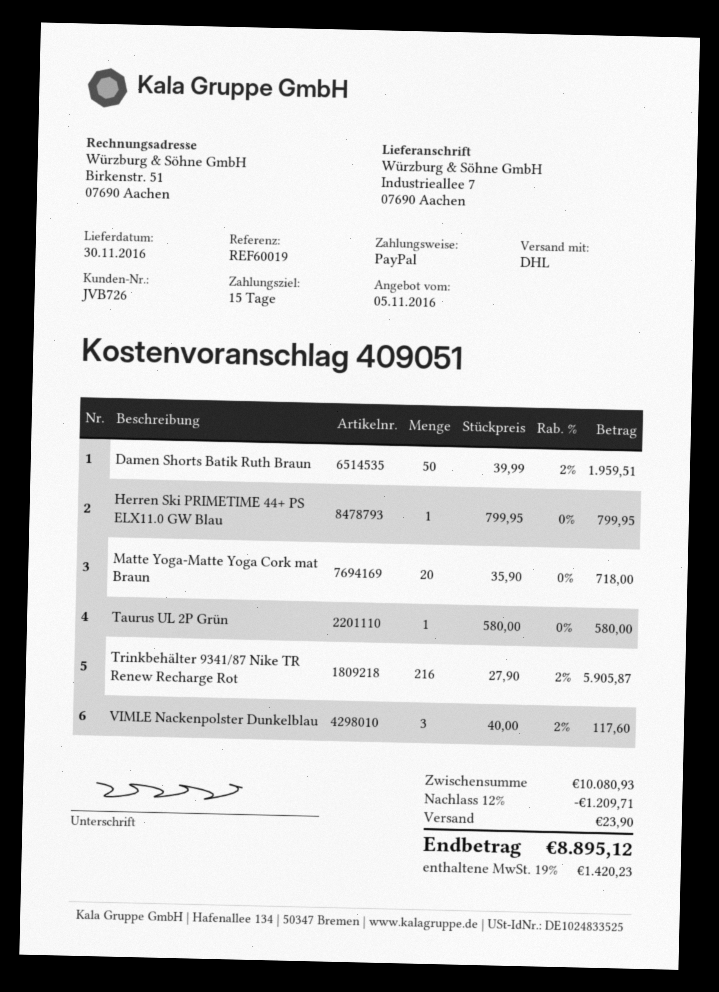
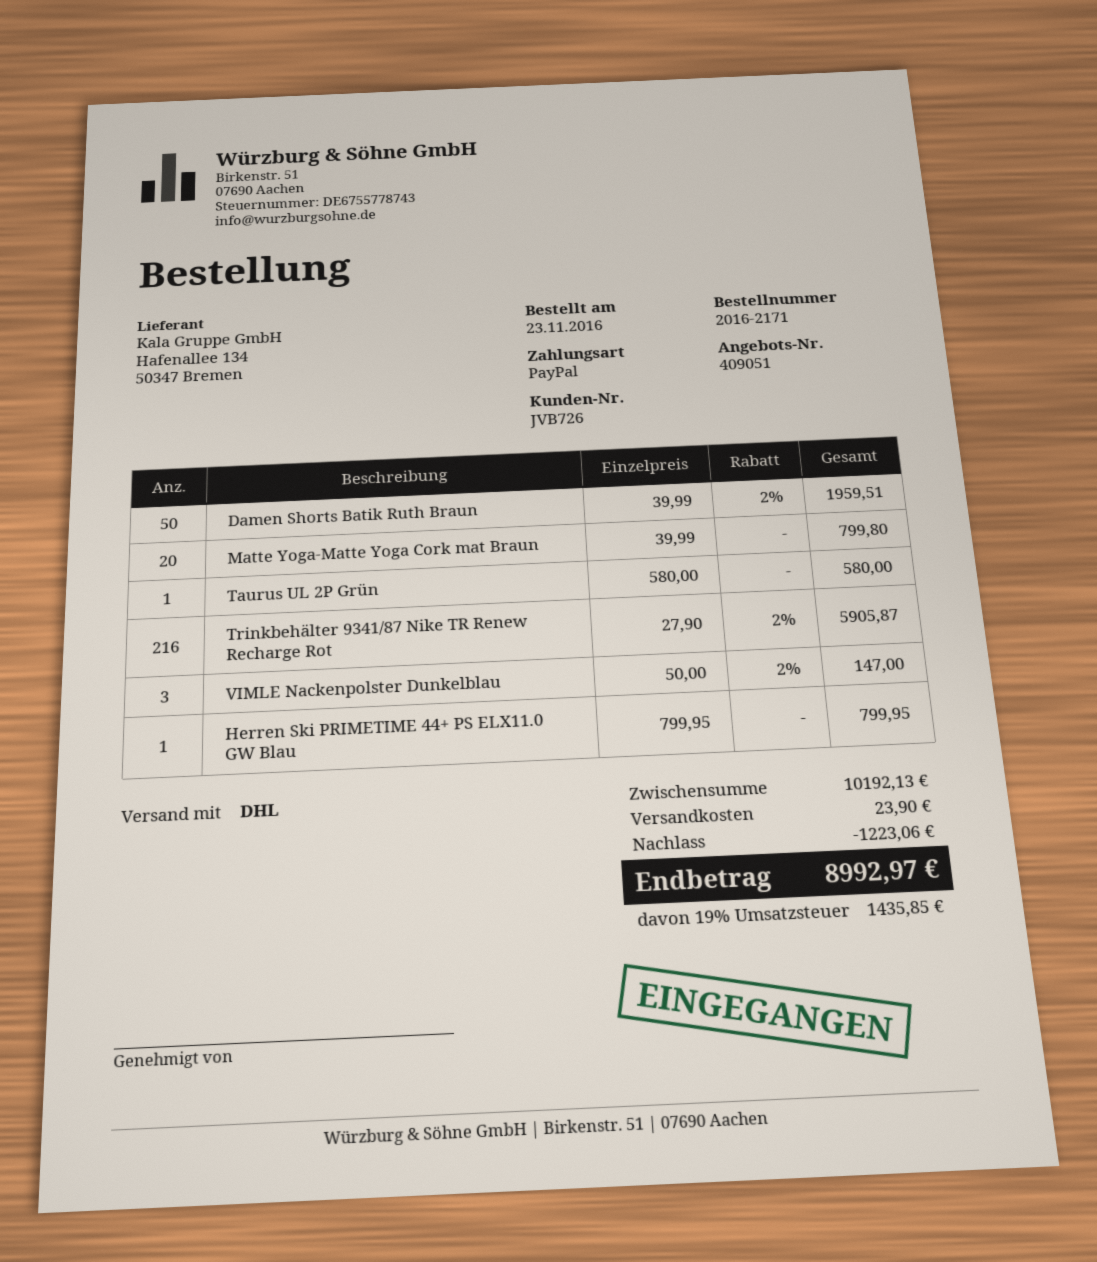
Matte Yoga-Matte Yoga Cork mat Braun: 20 x 35.90 = 718.00 -> 20 x 39.99 = 799.80
VIMLE Nackenpolster Dunkelblau: 3 x 40.00 - 2% = 117.60 -> 3 x 50.00 - 2% = 147.00
subtotal: 10080.93 -> 10192.13
discount: 1209.71 -> 1223.06
tax: 19% = 1420.23 -> 19% = 1435.85
total: 8895.12 -> 8992.97

